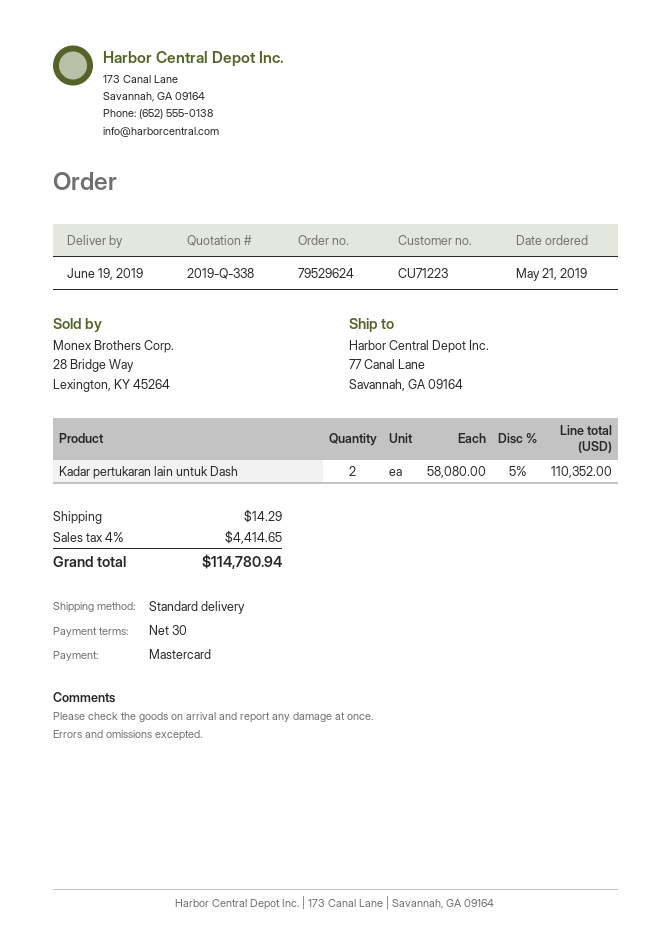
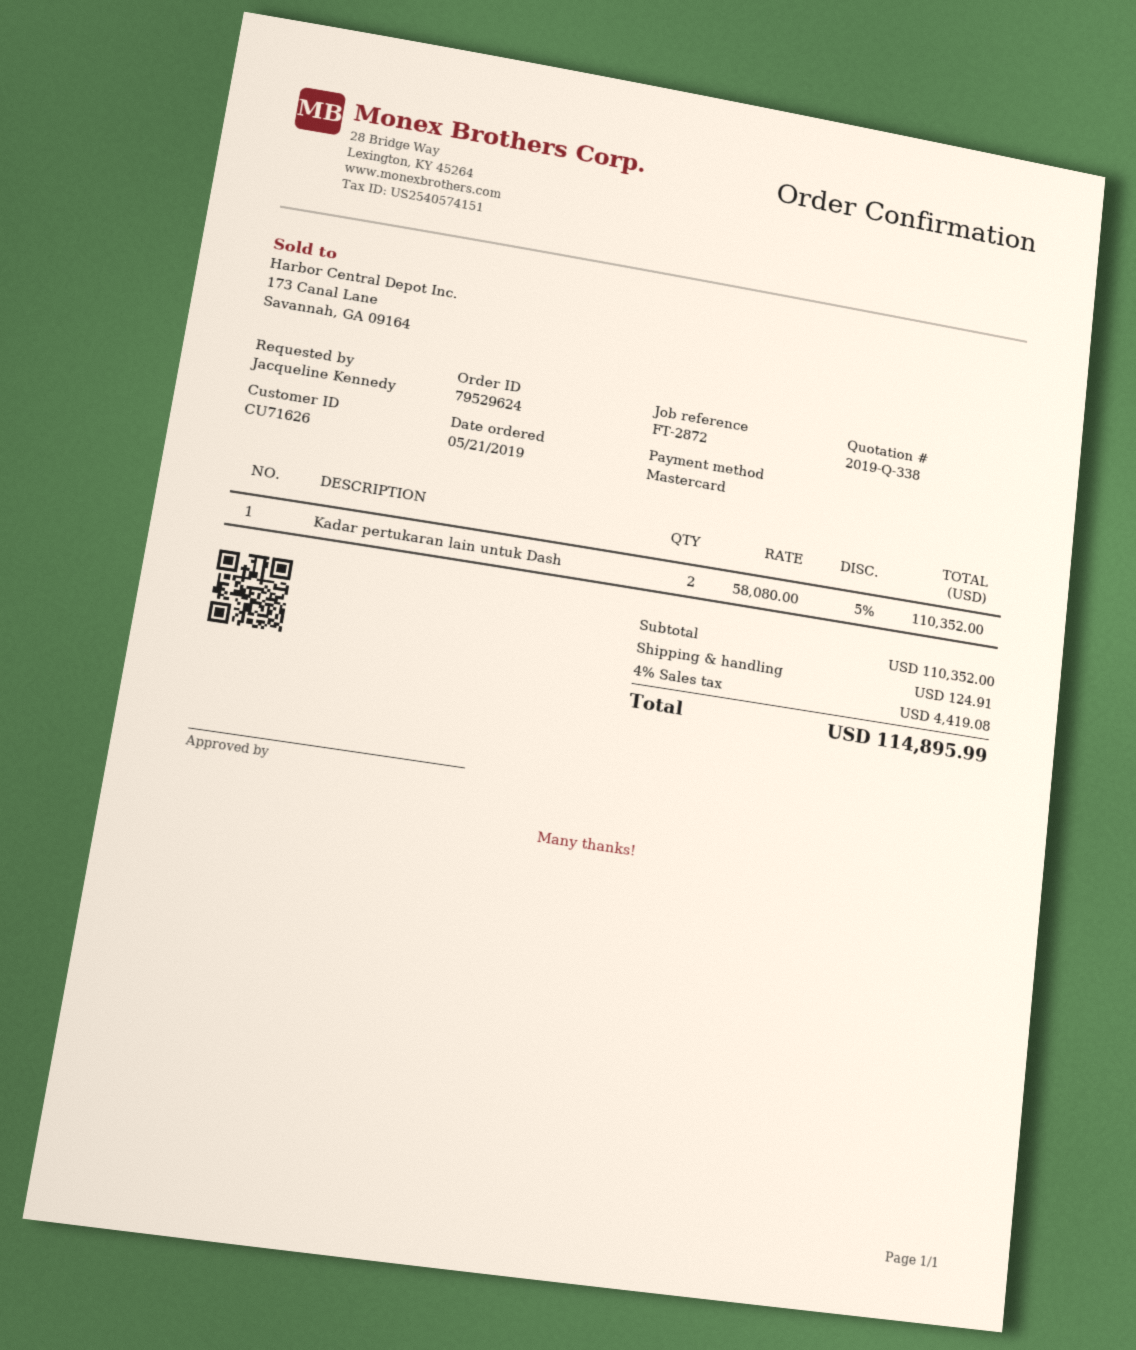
customer number: CU71223 -> CU71626
shipping: 14.29 -> 124.91
tax: 4% = 4414.65 -> 4% = 4419.08
total: 114780.94 -> 114895.99

